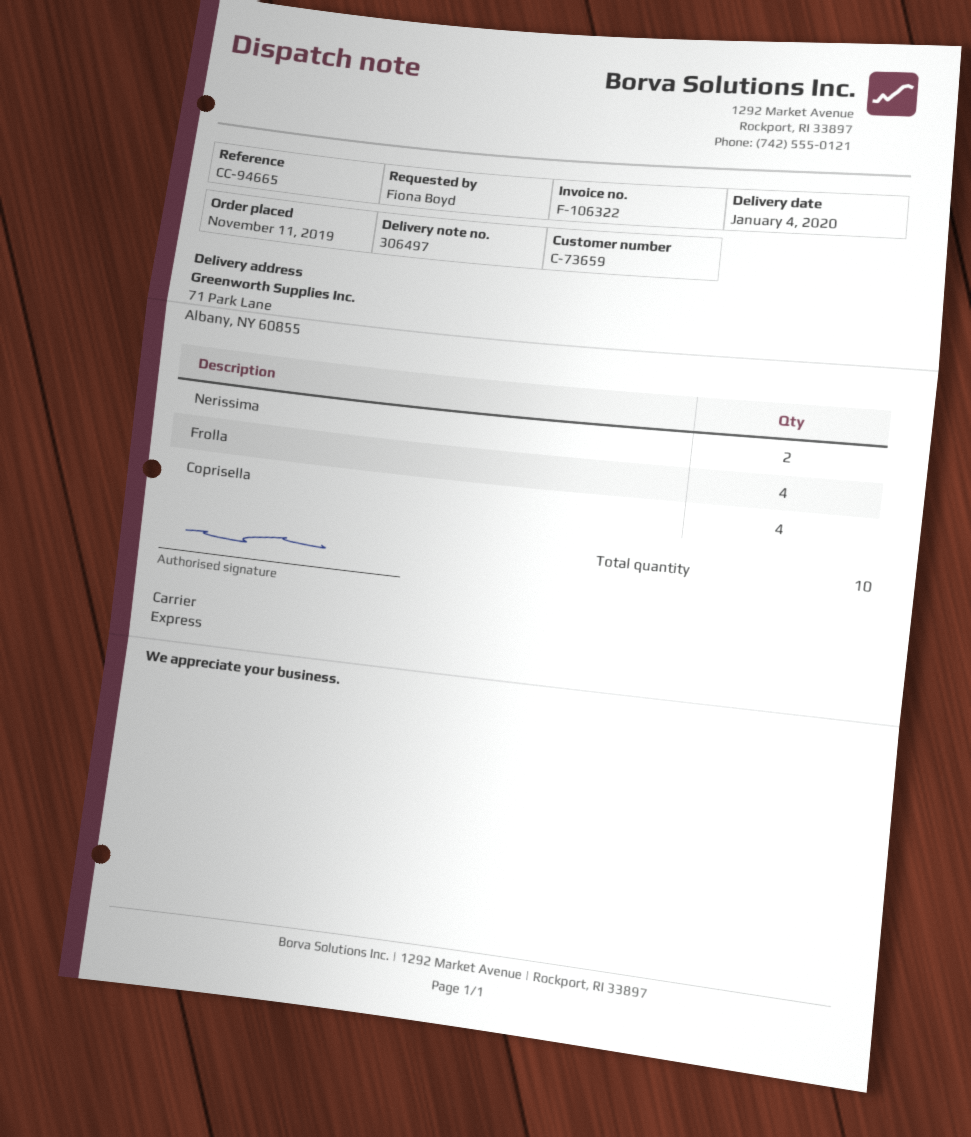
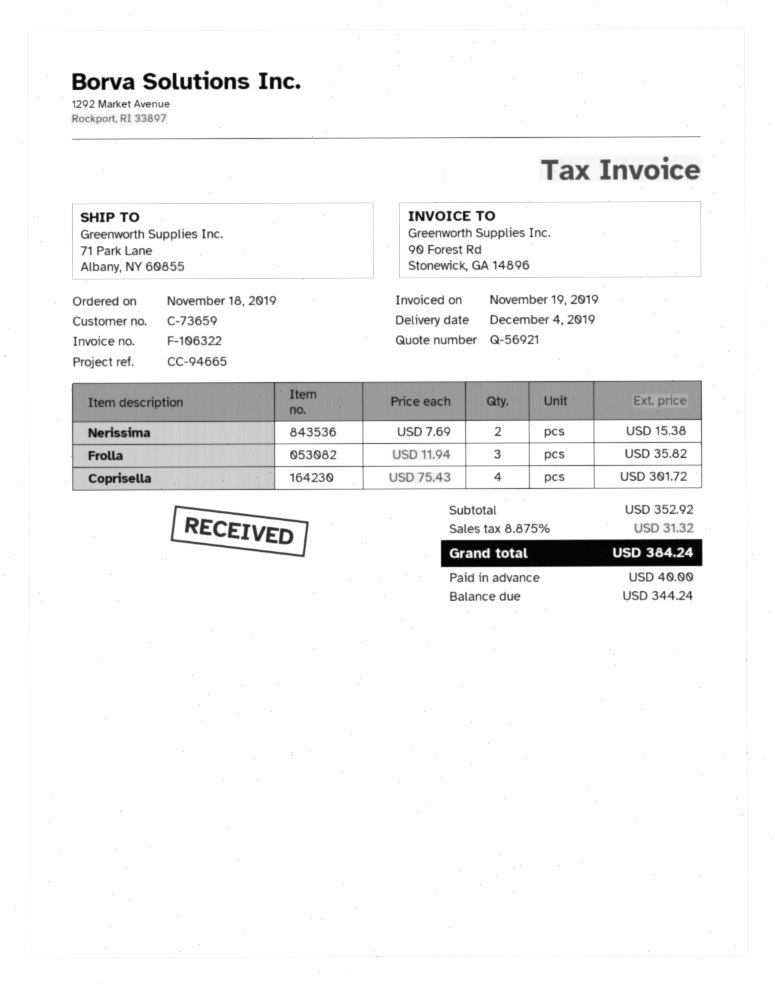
order date: 2019-11-11 -> 2019-11-18
delivery date: 2020-01-04 -> 2019-12-04
Frolla: 4 -> 3

